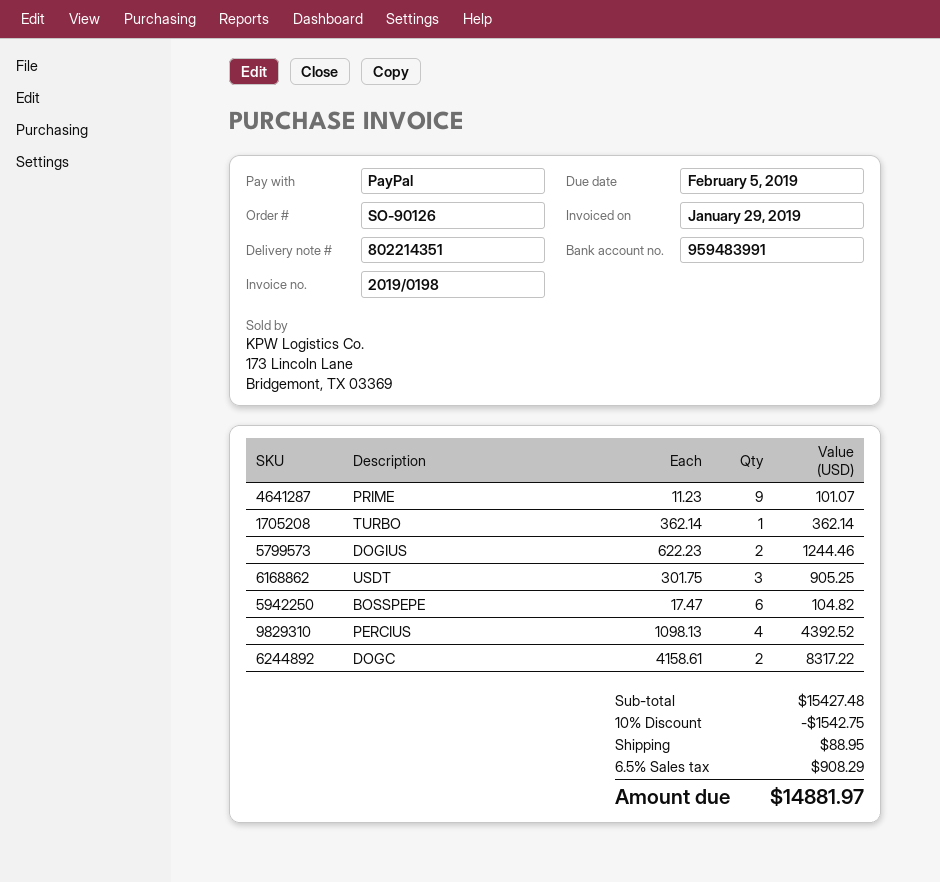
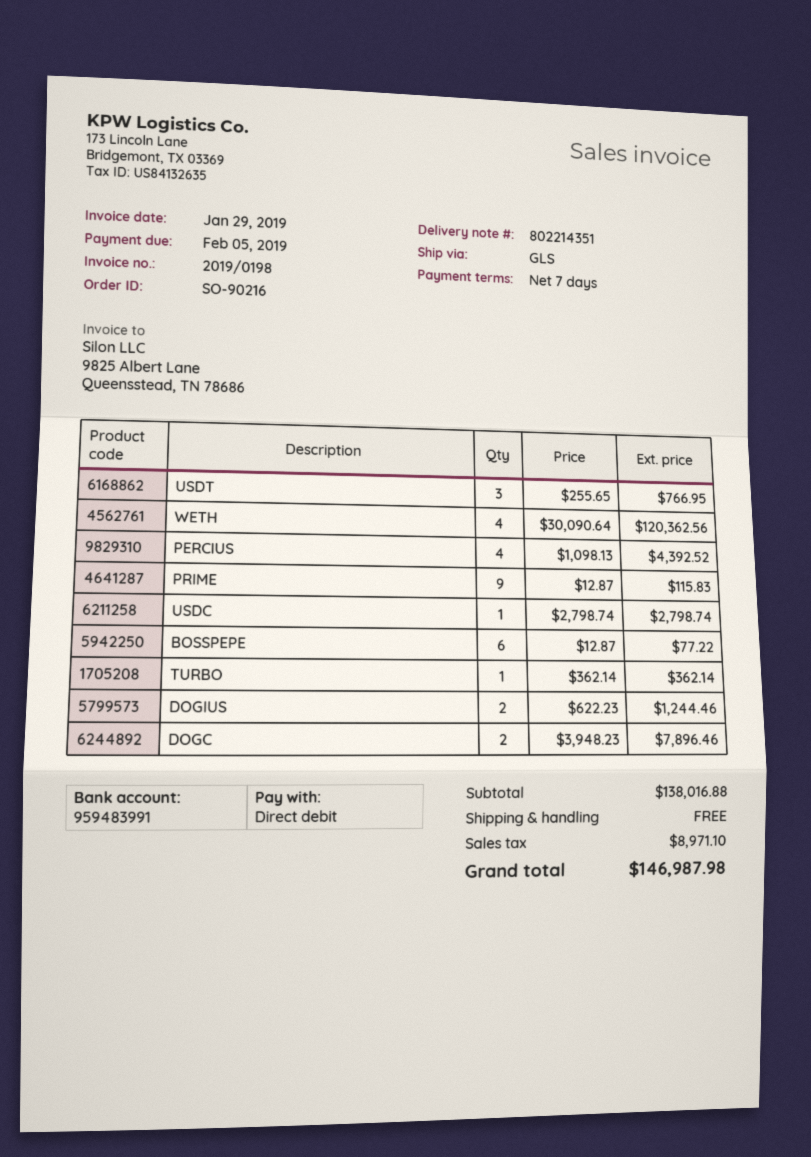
order number: SO-90126 -> SO-90216
payment method: PayPal -> direct debit
PRIME: 9 x 11.23 = 101.07 -> 9 x 12.87 = 115.83
USDT: 3 x 301.75 = 905.25 -> 3 x 255.65 = 766.95
BOSSPEPE: 6 x 17.47 = 104.82 -> 6 x 12.87 = 77.22
DOGC: 2 x 4158.61 = 8317.22 -> 2 x 3948.23 = 7896.46
WETH: none -> 4 x 30090.64 = 120362.56
USDC: none -> 1 x 2798.74 = 2798.74
subtotal: 15427.48 -> 138016.88
discount: 10% = 1542.75 -> none
shipping: 88.95 -> 0.00
tax: 908.29 -> 8971.10
total: 14881.97 -> 146987.98

